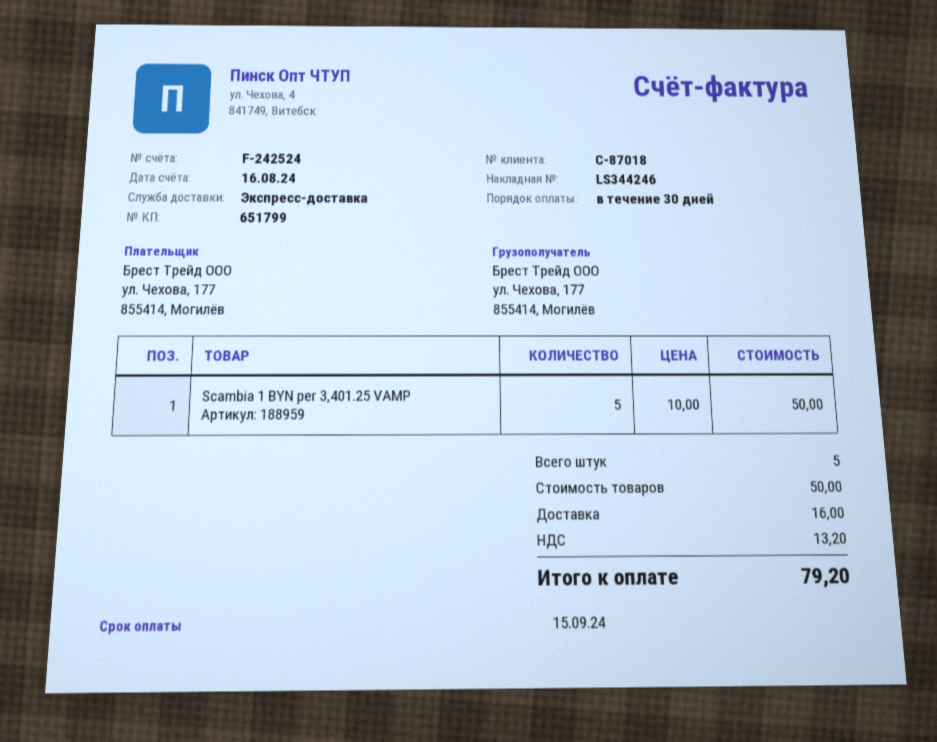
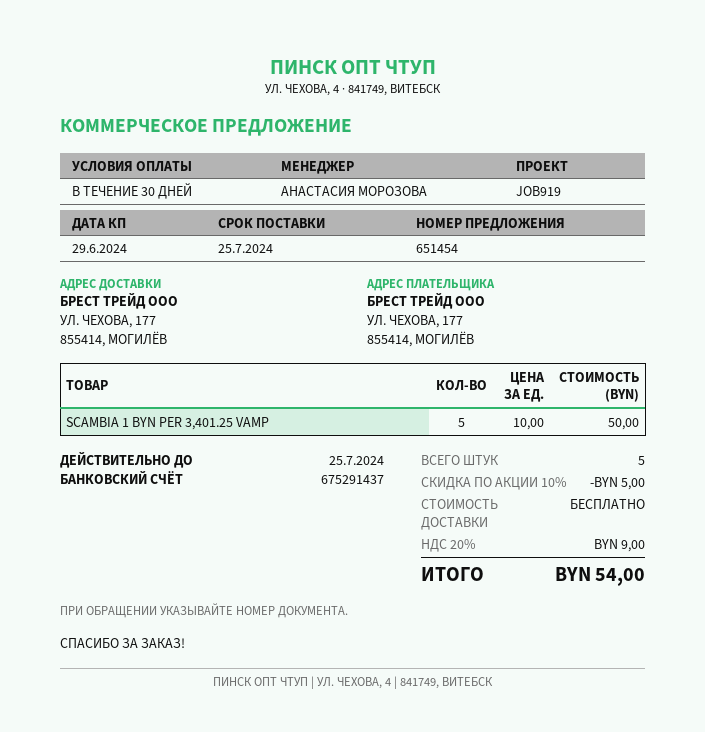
quote number: 651799 -> 651454
discount: none -> 10% = 5.00
shipping: 16.00 -> 0.00
tax: 13.20 -> 9.00
total: 79.20 -> 54.00

